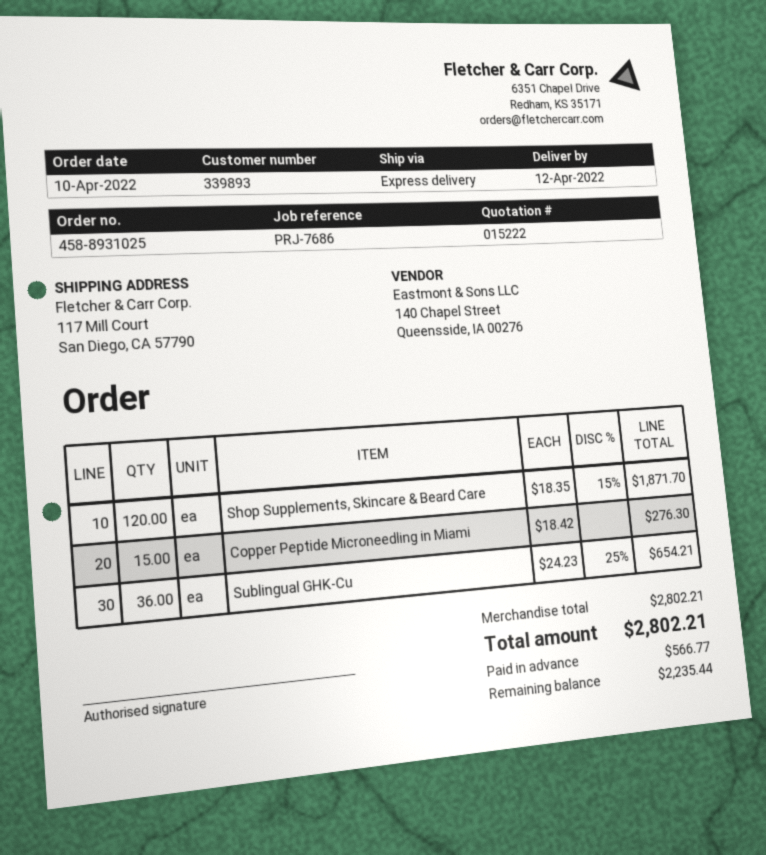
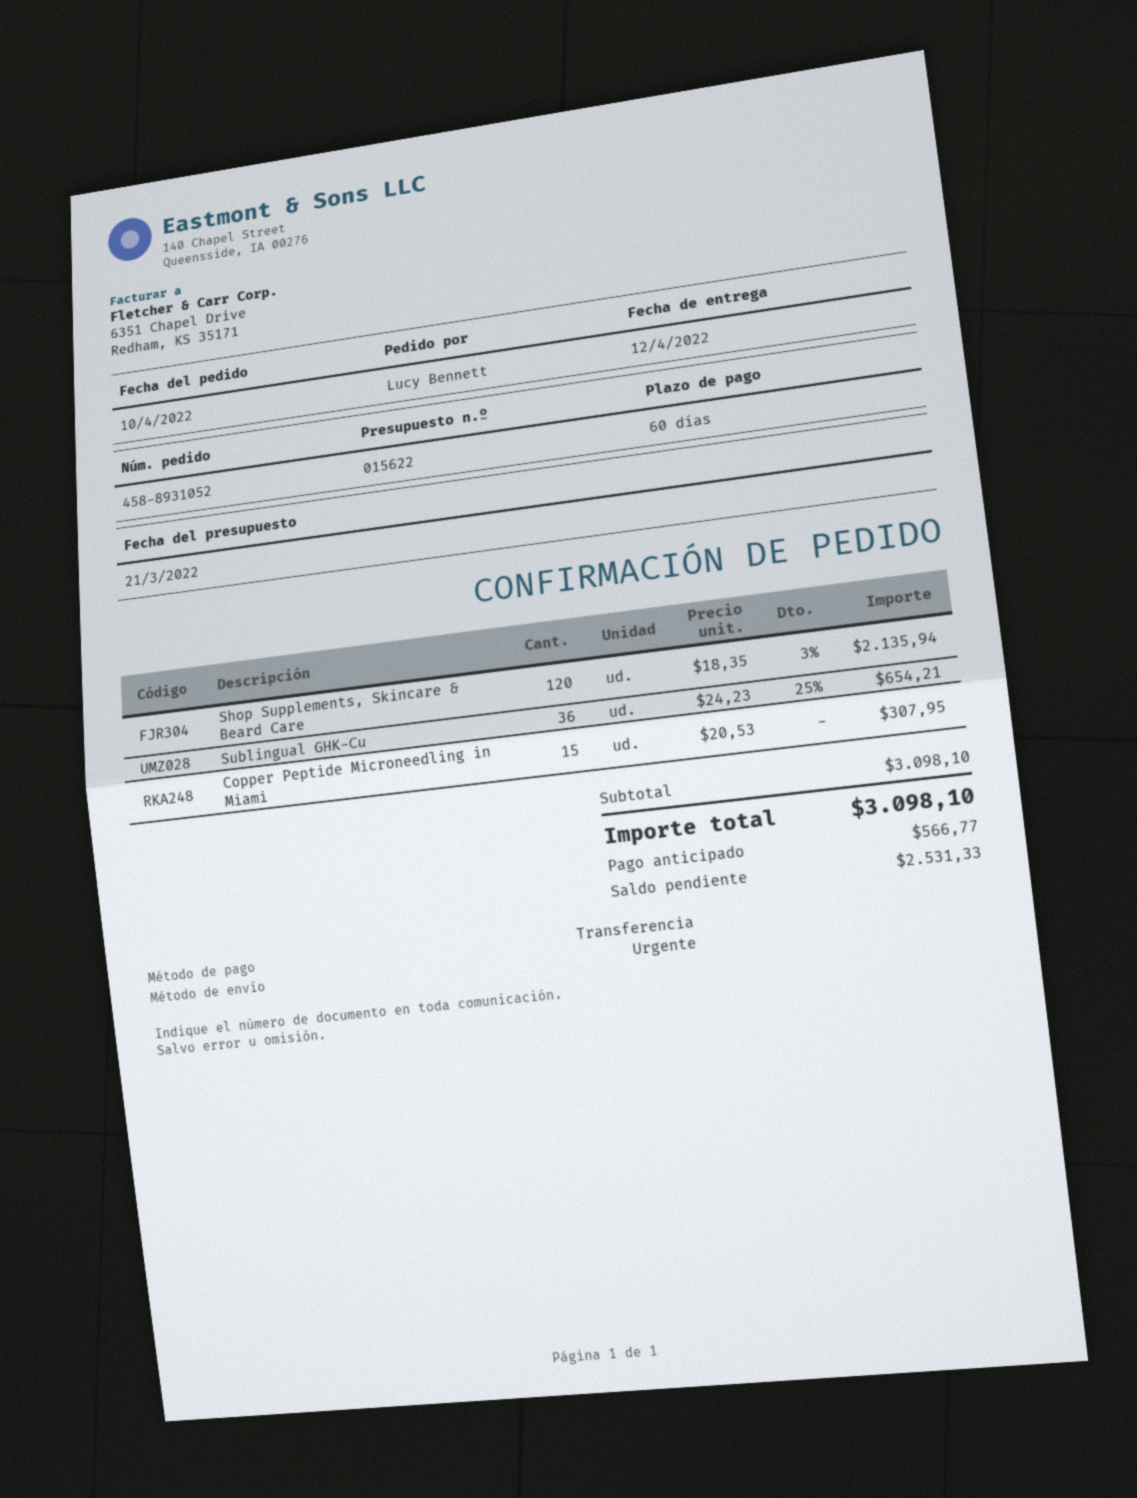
quote number: 015222 -> 015622
order number: 458-8931025 -> 458-8931052
Shop Supplements, Skincare & Beard Care: 120 x 18.35 - 15% = 1871.70 -> 120 x 18.35 - 3% = 2135.94
Copper Peptide Microneedling in Miami: 15 x 18.42 = 276.30 -> 15 x 20.53 = 307.95
subtotal: 2802.21 -> 3098.10
total: 2802.21 -> 3098.10
balance: 2235.44 -> 2531.33

